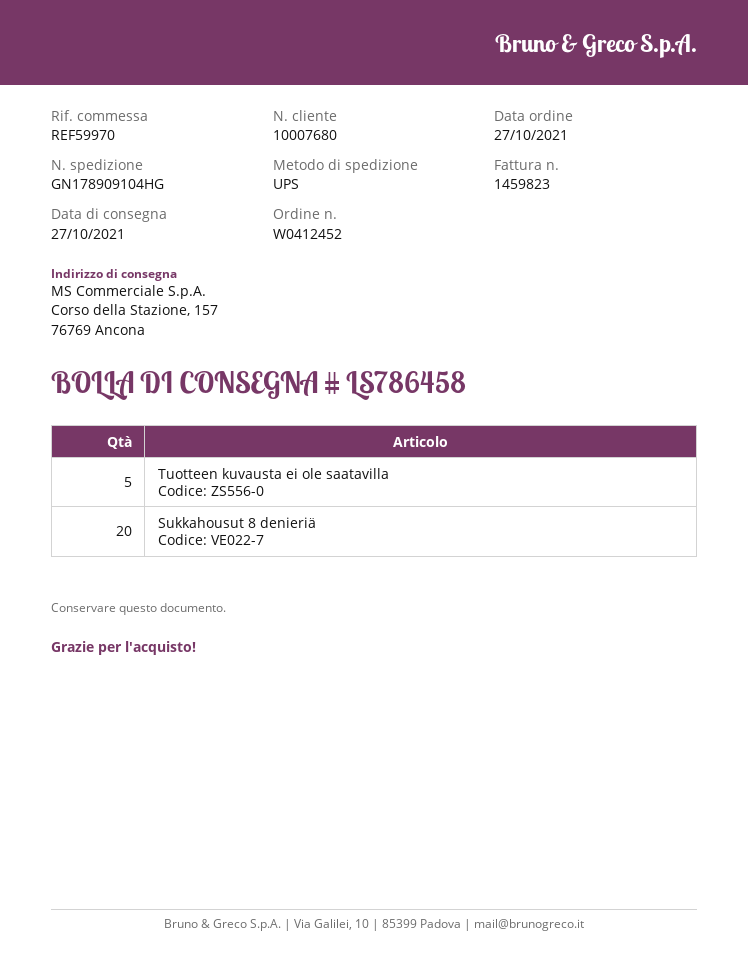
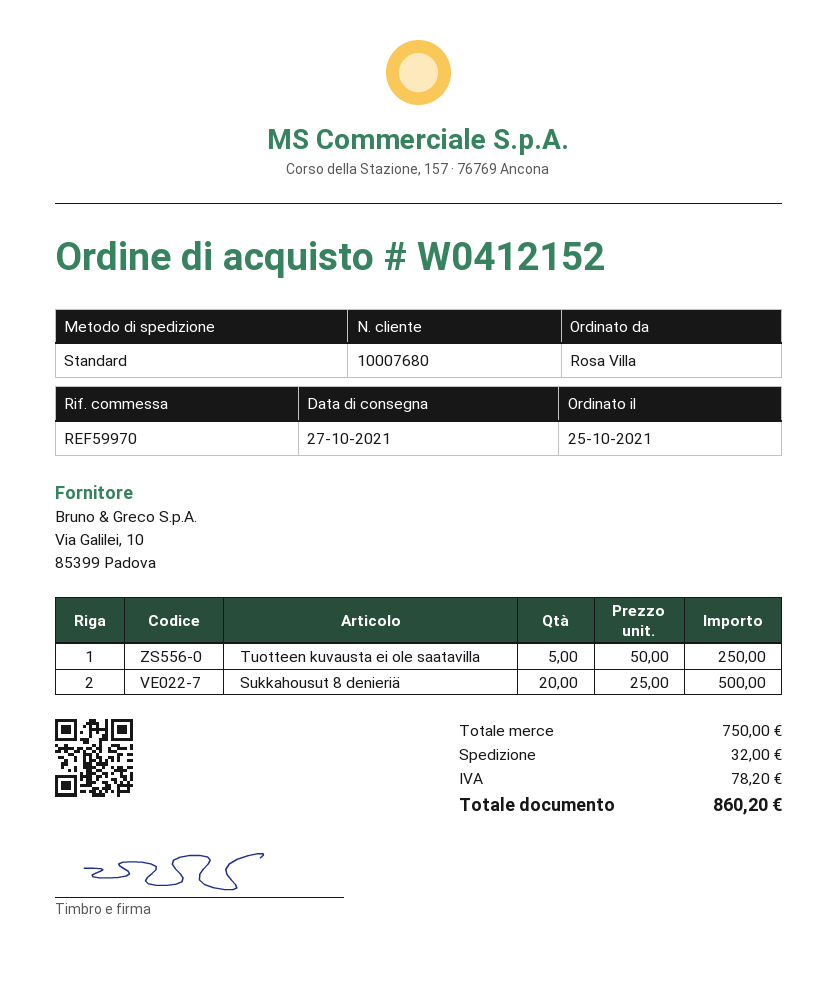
order number: W0412452 -> W0412152
order date: 2021-10-27 -> 2021-10-25
shipping method: UPS -> standard

